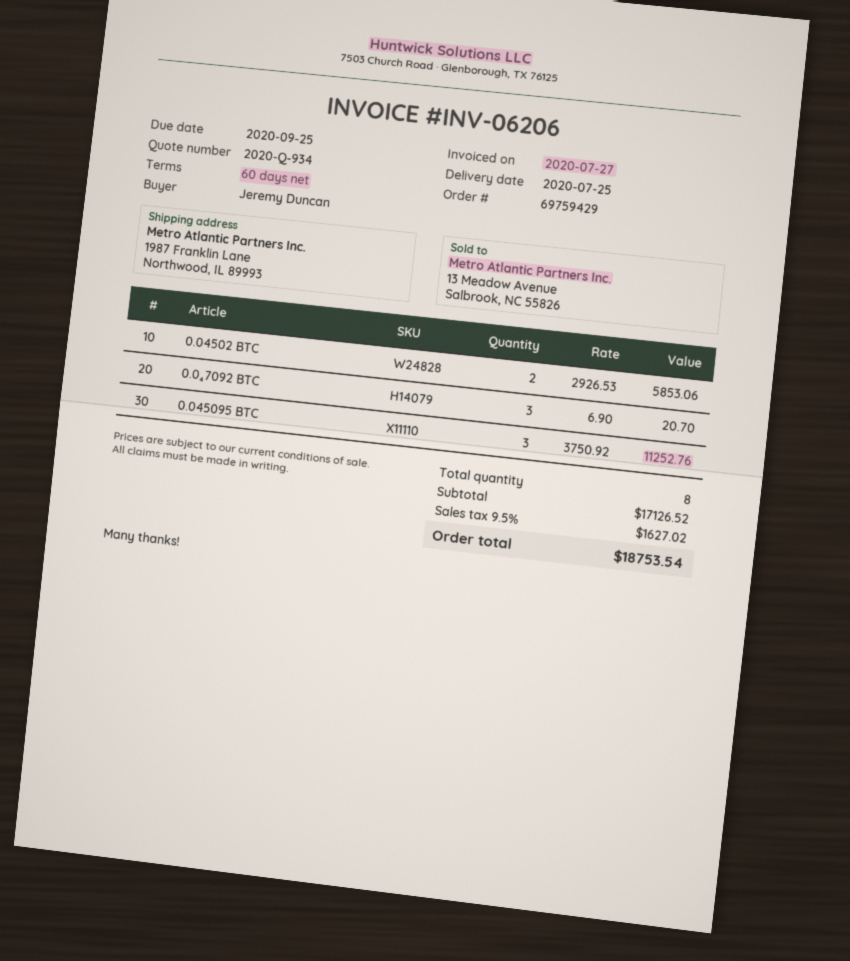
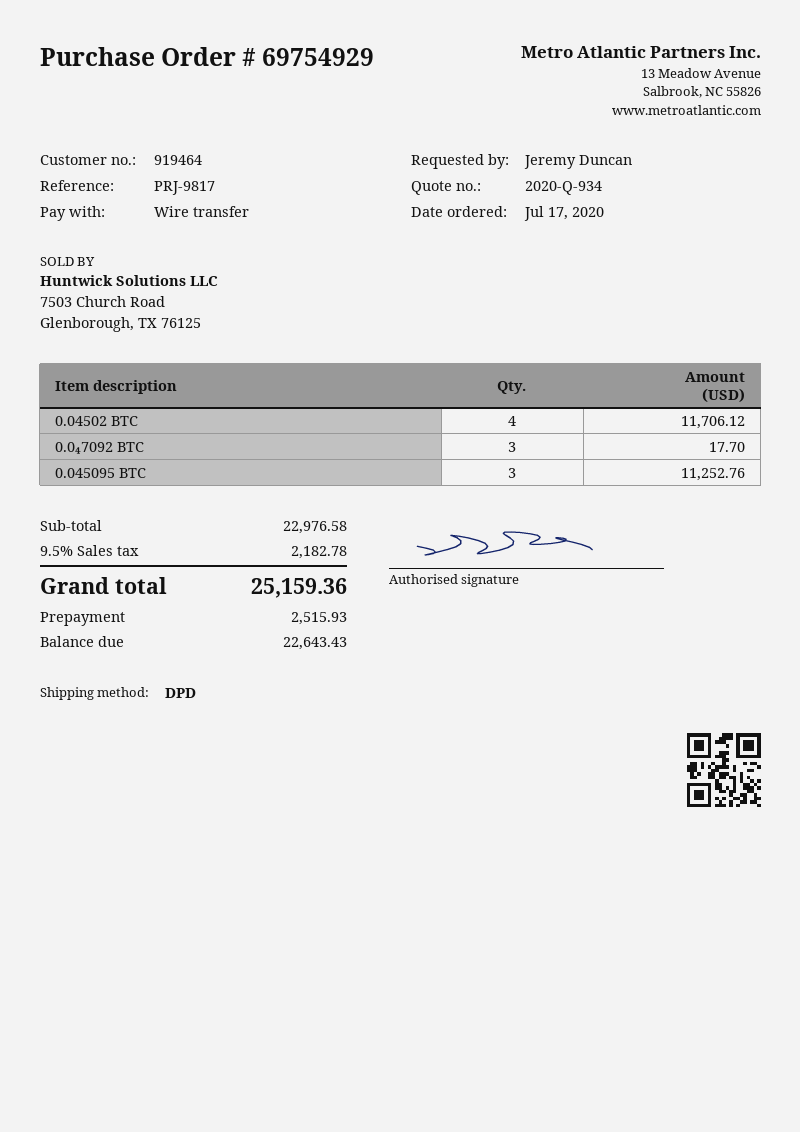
order number: 69759429 -> 69754929
0.04502 BTC: 2 for 5853.06 -> 4 for 11706.12
0.0₄7092 BTC: 3 for 20.70 -> 3 for 17.70
subtotal: 17126.52 -> 22976.58
tax: 9.5% = 1627.02 -> 9.5% = 2182.78
total: 18753.54 -> 25159.36

